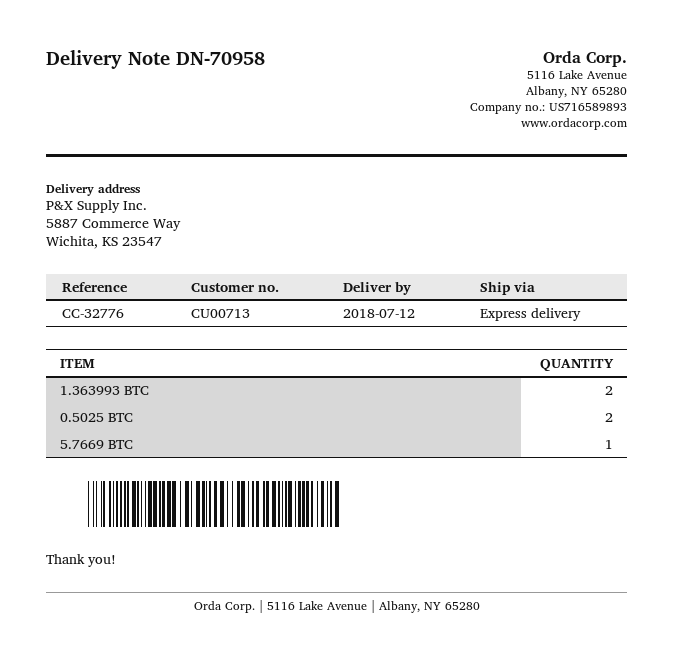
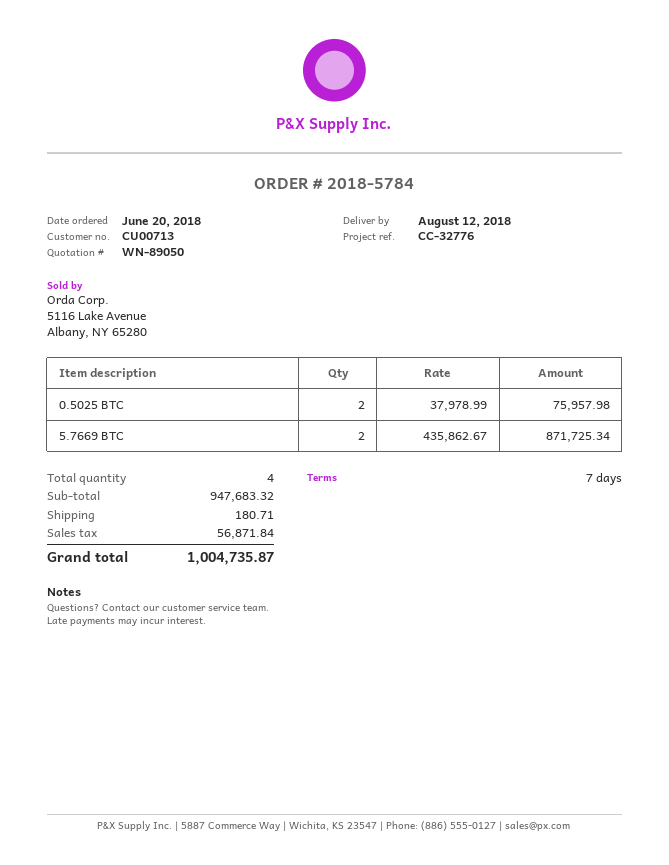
delivery date: 2018-07-12 -> 2018-08-12
1.363993 BTC: 2 -> none
5.7669 BTC: 1 -> 2

